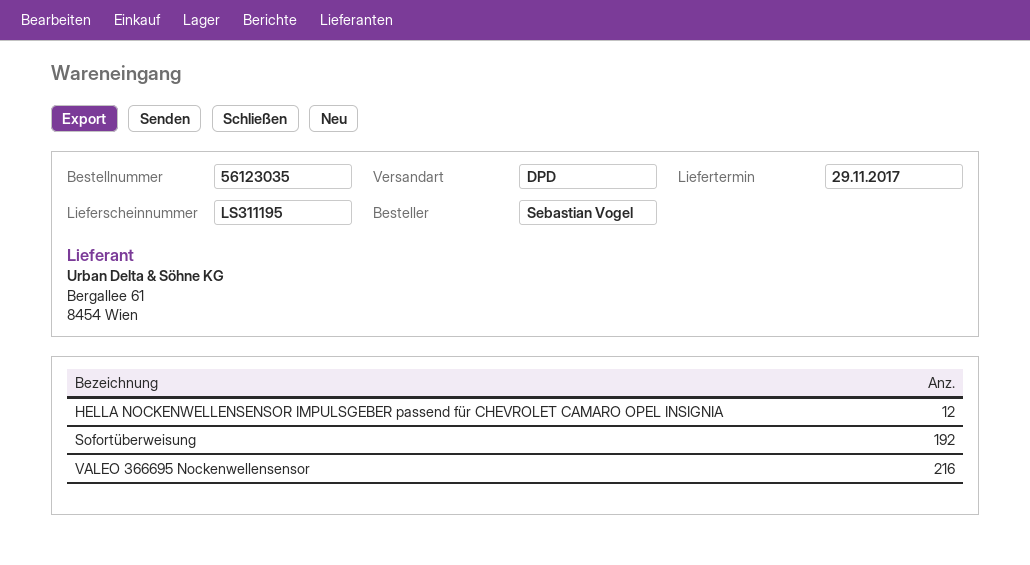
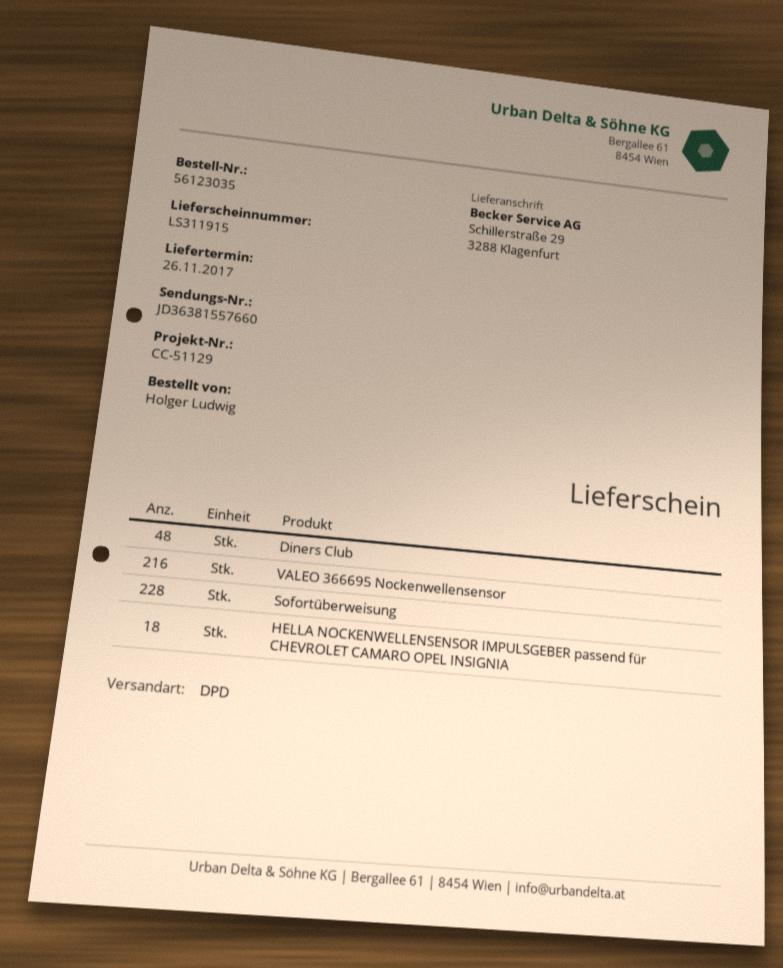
delivery note number: LS311195 -> LS311915
delivery date: 2017-11-29 -> 2017-11-26
ordered by: Sebastian Vogel -> Holger Ludwig
HELLA NOCKENWELLENSENSOR IMPULSGEBER passend für CHEVROLET CAMARO OPEL INSIGNIA: 12 -> 18
Sofortüberweisung: 192 -> 228
Diners Club: none -> 48

